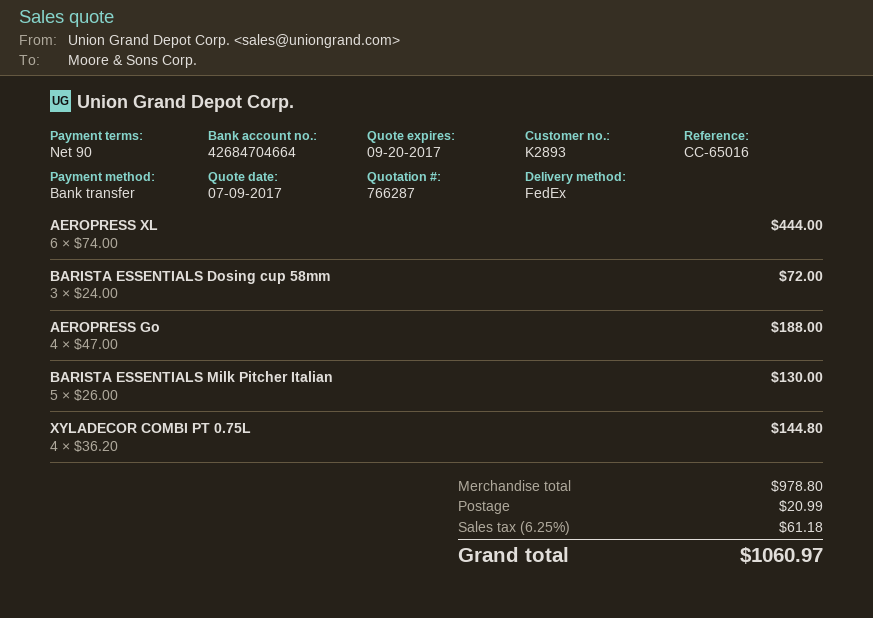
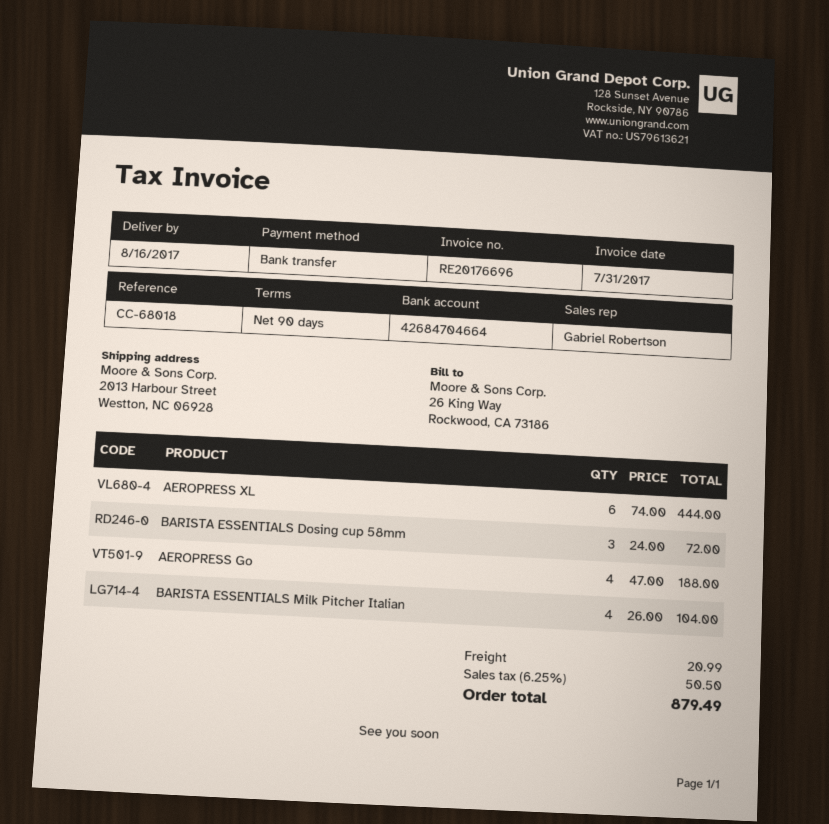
reference: CC-65016 -> CC-68018
BARISTA ESSENTIALS Milk Pitcher Italian: 5 x 26.00 = 130.00 -> 4 x 26.00 = 104.00
XYLADECOR COMBI PT 0.75L: 4 x 36.20 = 144.80 -> none
tax: 6.25% = 61.18 -> 6.25% = 50.50
total: 1060.97 -> 879.49

